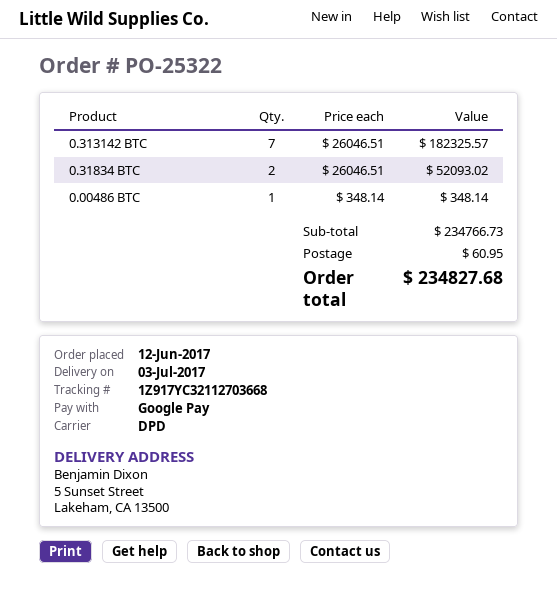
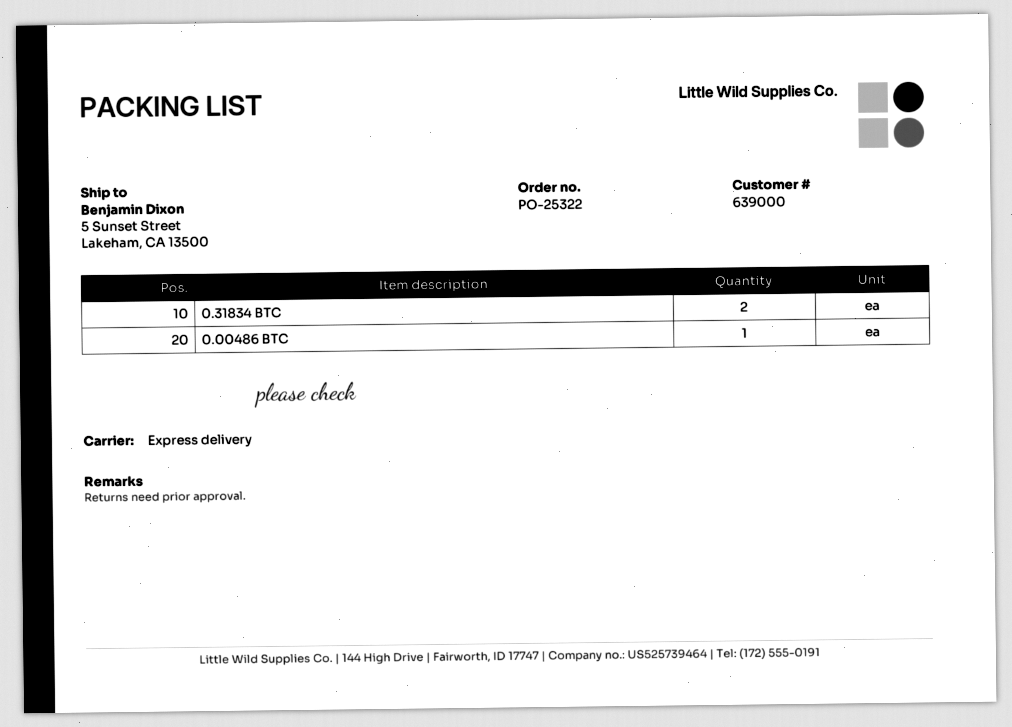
shipping method: DPD -> express
0.313142 BTC: 7 -> none

